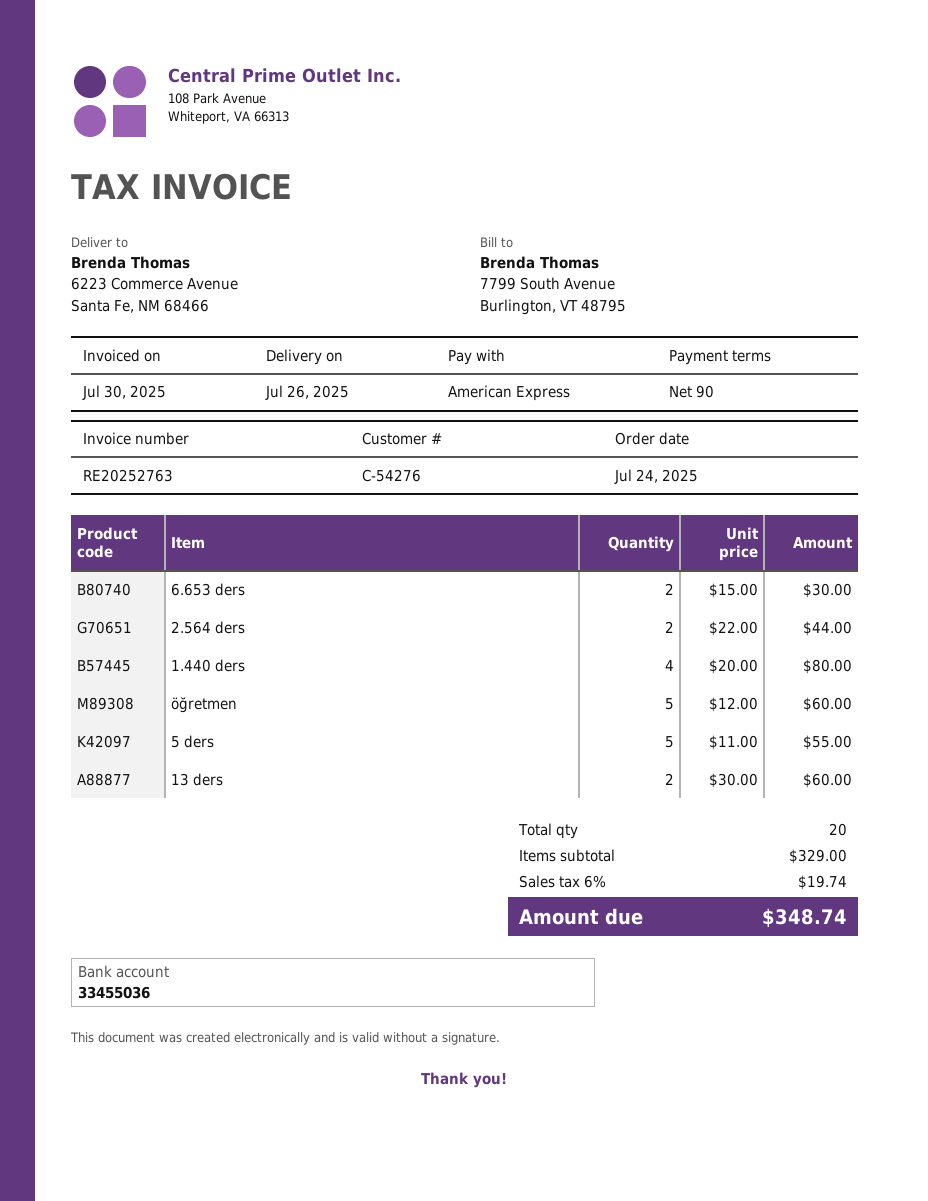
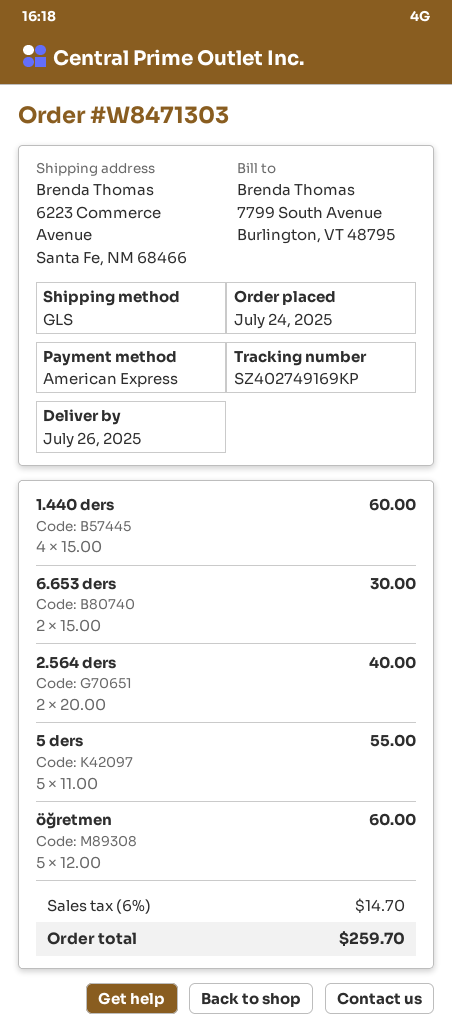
2.564 ders: 2 x 22.00 = 44.00 -> 2 x 20.00 = 40.00
1.440 ders: 4 x 20.00 = 80.00 -> 4 x 15.00 = 60.00
13 ders: 2 x 30.00 = 60.00 -> none
tax: 6% = 19.74 -> 6% = 14.70
total: 348.74 -> 259.70

